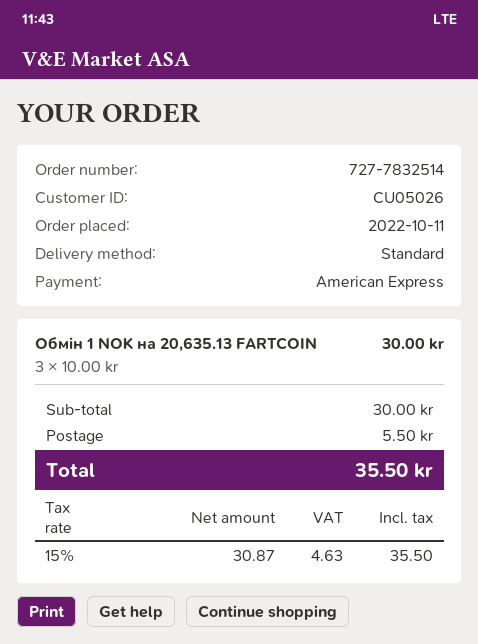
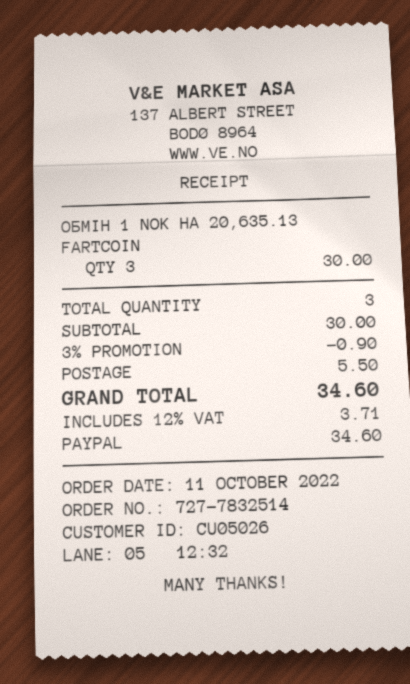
payment method: American Express -> PayPal
discount: none -> 3% = 0.90
tax: 15% = 4.63 -> 12% = 3.71
total: 35.50 -> 34.60

